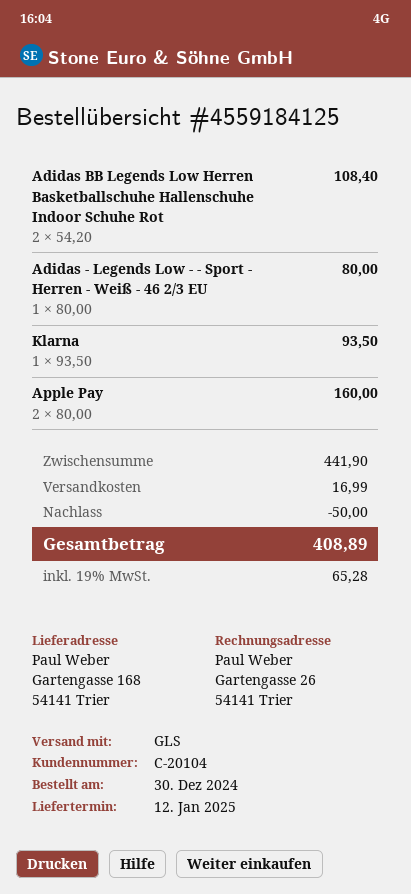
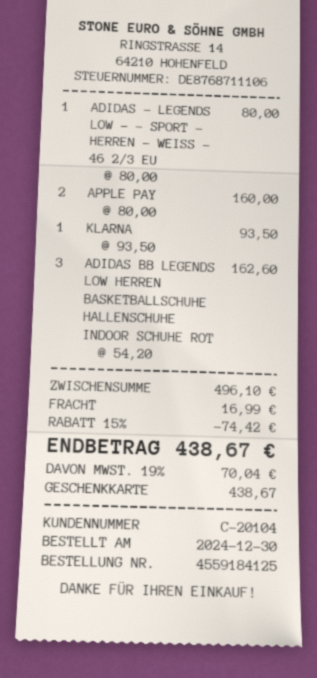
Adidas BB Legends Low Herren Basketballschuhe Hallenschuhe Indoor Schuhe Rot: 2 x 54.20 = 108.40 -> 3 x 54.20 = 162.60
subtotal: 441.90 -> 496.10
discount: 50.00 -> 74.42
tax: 19% = 65.28 -> 19% = 70.04
total: 408.89 -> 438.67

